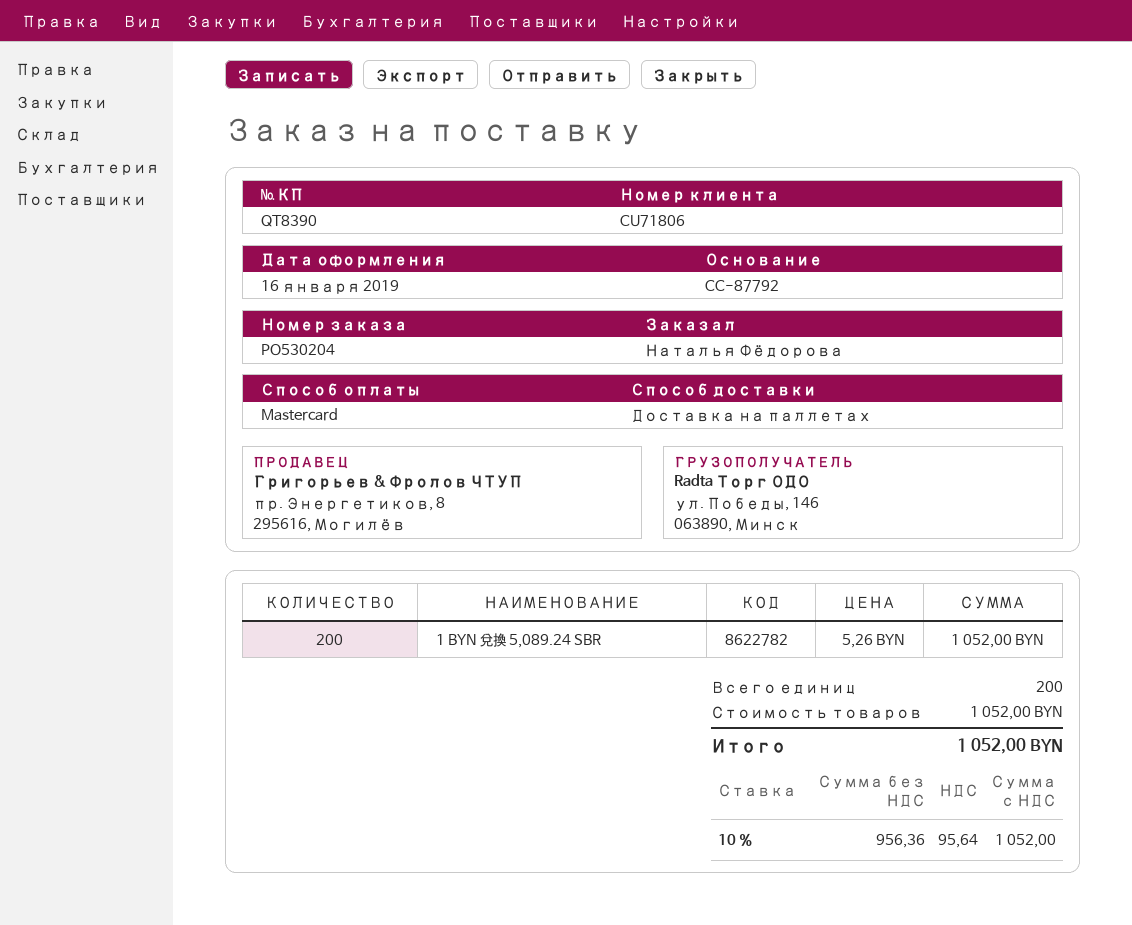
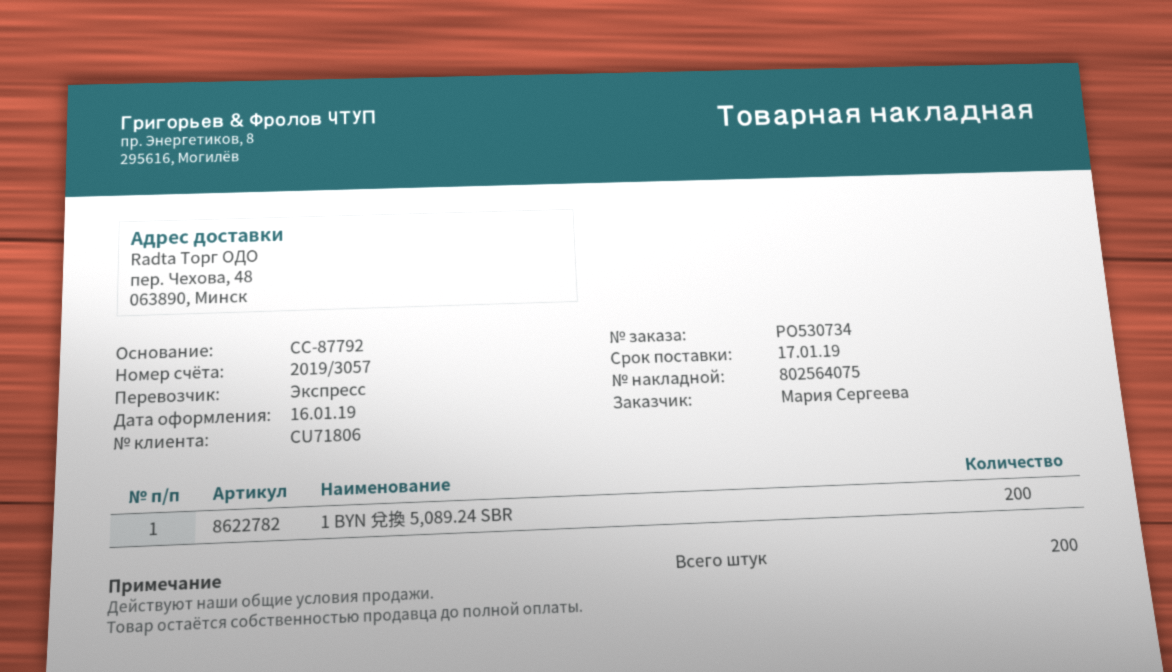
order number: PO530204 -> PO530734
ordered by: Наталья Фёдорова -> Мария Сергеева
shipping method: pallet freight -> express
ship to: ул. Победы, 146, 063890, Минск -> пер. Чехова, 48, 063890, Минск

